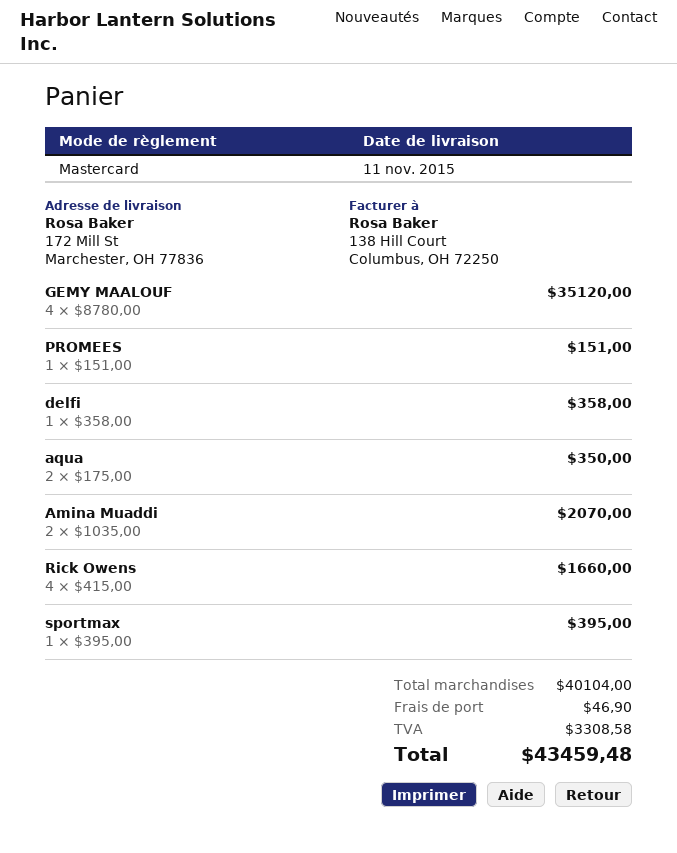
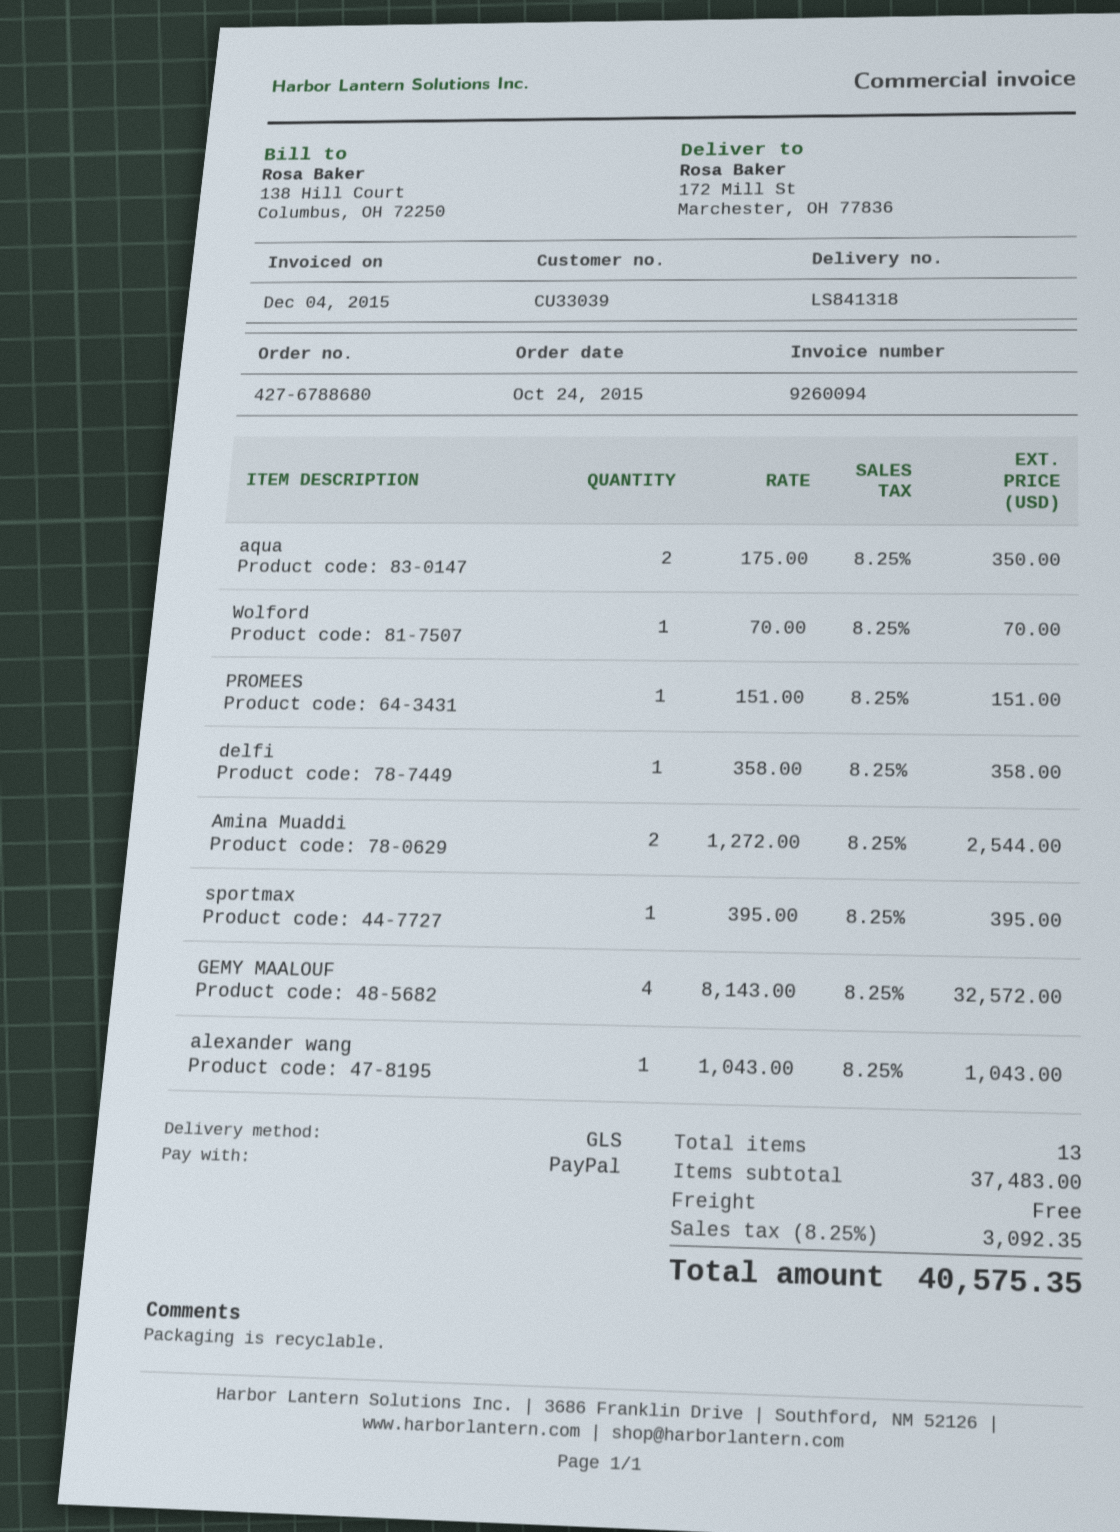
payment method: Mastercard -> PayPal
GEMY MAALOUF: 4 x 8780.00 = 35120.00 -> 4 x 8143.00 = 32572.00
Amina Muaddi: 2 x 1035.00 = 2070.00 -> 2 x 1272.00 = 2544.00
Rick Owens: 4 x 415.00 = 1660.00 -> none
Wolford: none -> 1 x 70.00 = 70.00
alexander wang: none -> 1 x 1043.00 = 1043.00
subtotal: 40104.00 -> 37483.00
shipping: 46.90 -> 0.00
tax: 3308.58 -> 3092.35
total: 43459.48 -> 40575.35

